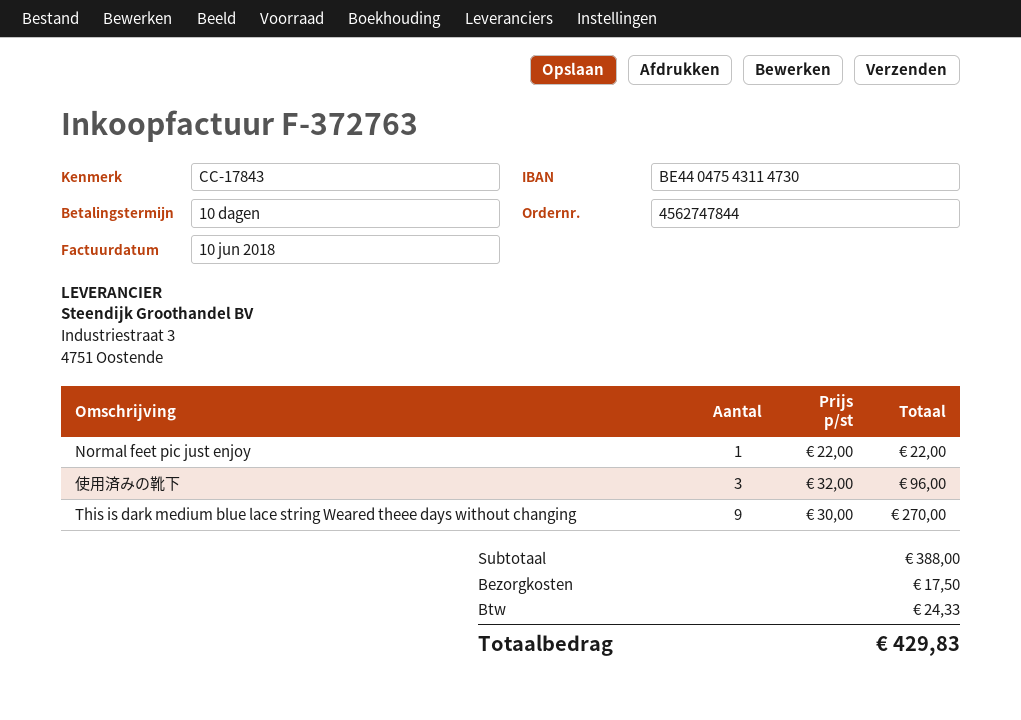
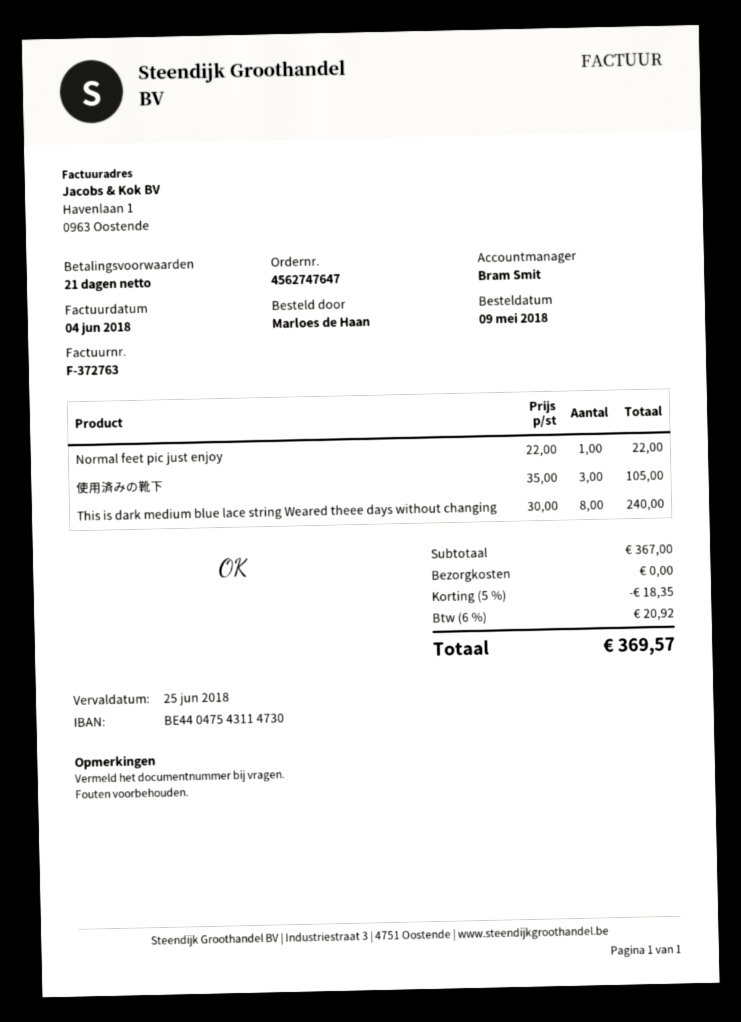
order number: 4562747844 -> 4562747647
invoice date: 2018-06-10 -> 2018-06-04
payment terms: 10 days -> 21 days
使用済みの靴下: 3 x 32.00 = 96.00 -> 3 x 35.00 = 105.00
This is dark medium blue lace string Weared theee days without changing: 9 x 30.00 = 270.00 -> 8 x 30.00 = 240.00
subtotal: 388.00 -> 367.00
discount: none -> 5% = 18.35
shipping: 17.50 -> 0.00
tax: 24.33 -> 20.92
total: 429.83 -> 369.57

